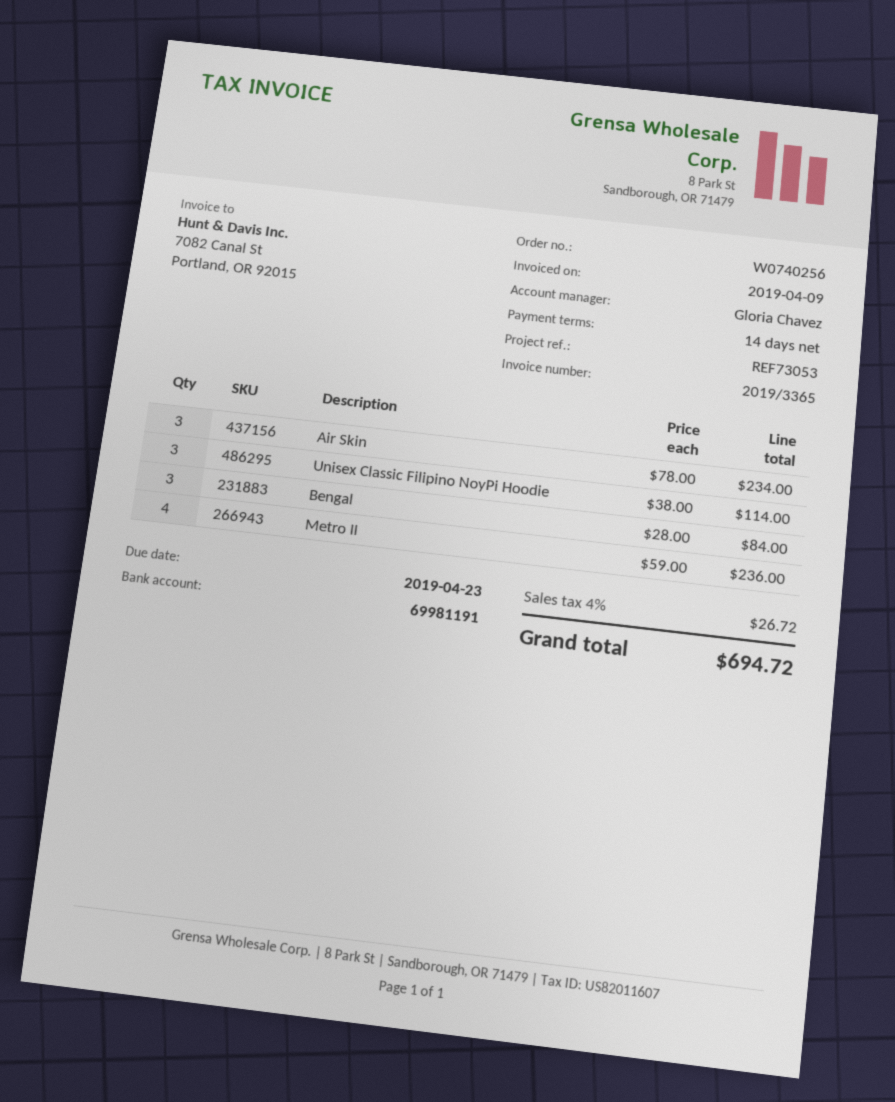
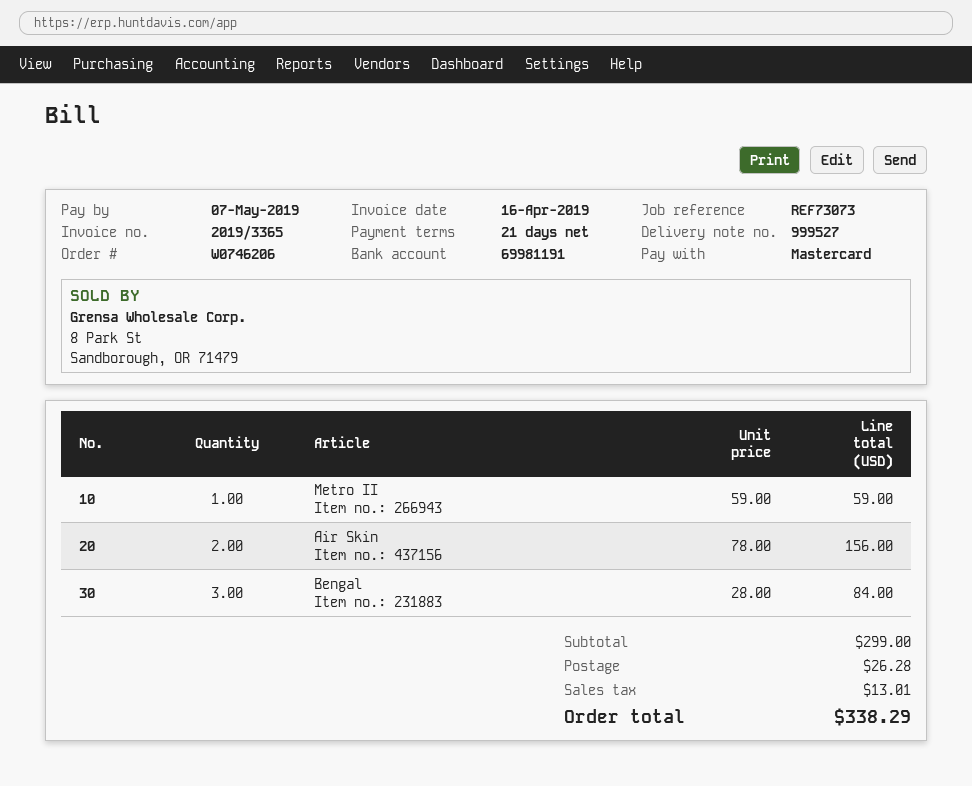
order number: W0740256 -> W0746206
invoice date: 2019-04-09 -> 2019-04-16
payment terms: 14 days -> 21 days
due date: 2019-04-23 -> 2019-05-07
reference: REF73053 -> REF73073
Air Skin: 3 x 78.00 = 234.00 -> 2 x 78.00 = 156.00
Unisex Classic Filipino NoyPi Hoodie: 3 x 38.00 = 114.00 -> none
Metro II: 4 x 59.00 = 236.00 -> 1 x 59.00 = 59.00
shipping: none -> 26.28
tax: 26.72 -> 13.01
total: 694.72 -> 338.29

